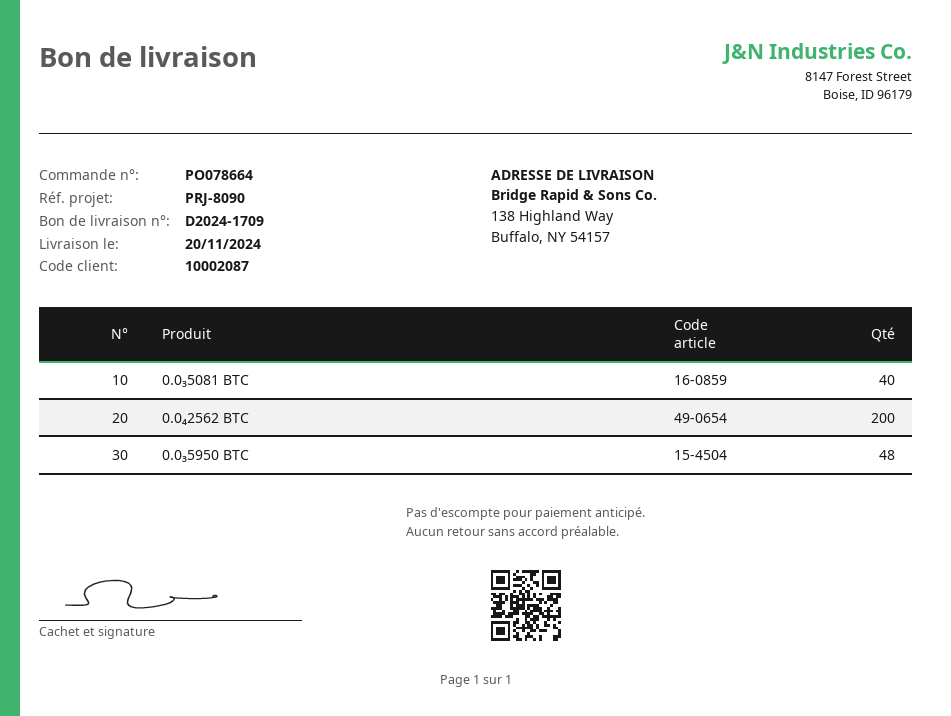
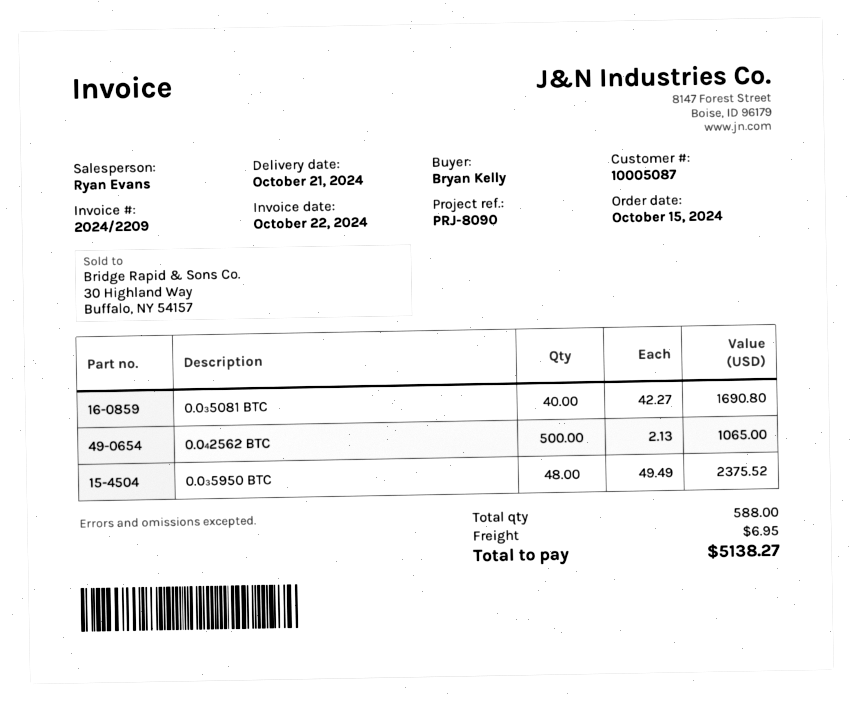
delivery date: 2024-11-20 -> 2024-10-21
customer number: 10002087 -> 10005087
0.0₄2562 BTC: 200 -> 500

